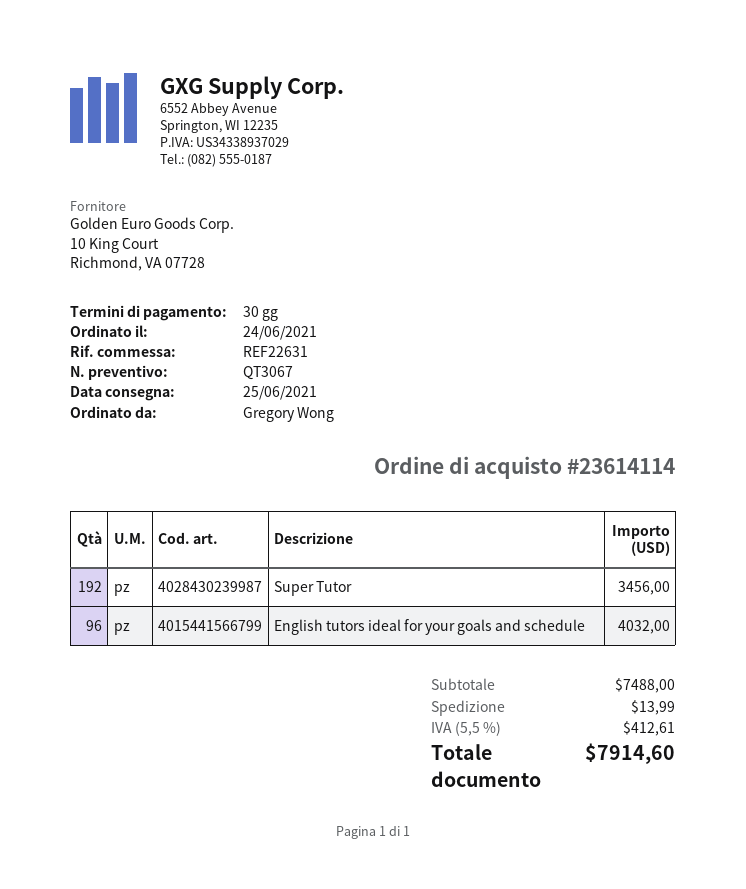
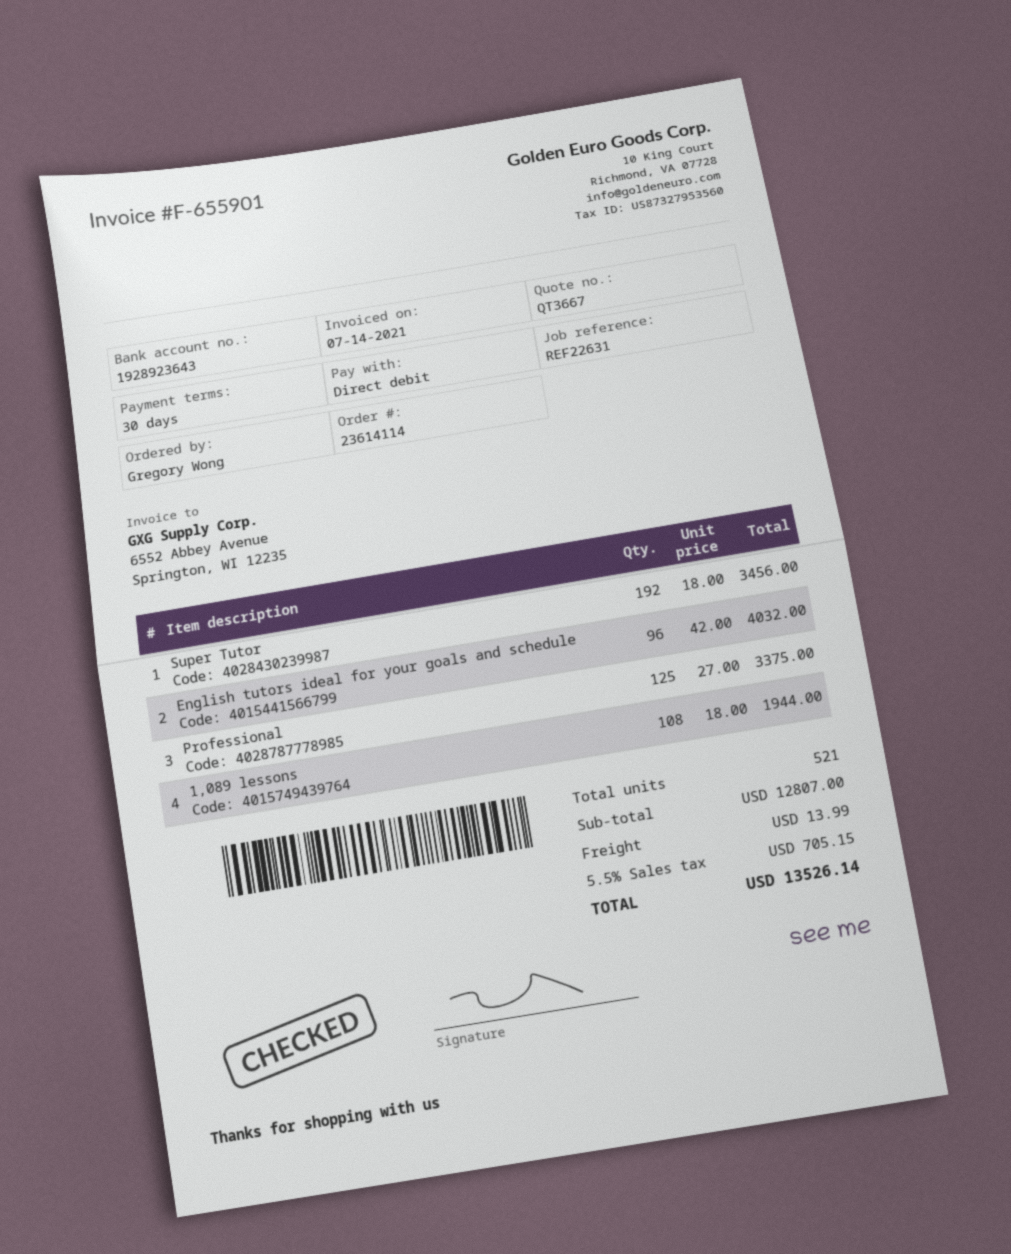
quote number: QT3067 -> QT3667
Professional: none -> 125 for 3375.00
1,089 lessons: none -> 108 for 1944.00
subtotal: 7488.00 -> 12807.00
tax: 5.5% = 412.61 -> 5.5% = 705.15
total: 7914.60 -> 13526.14

